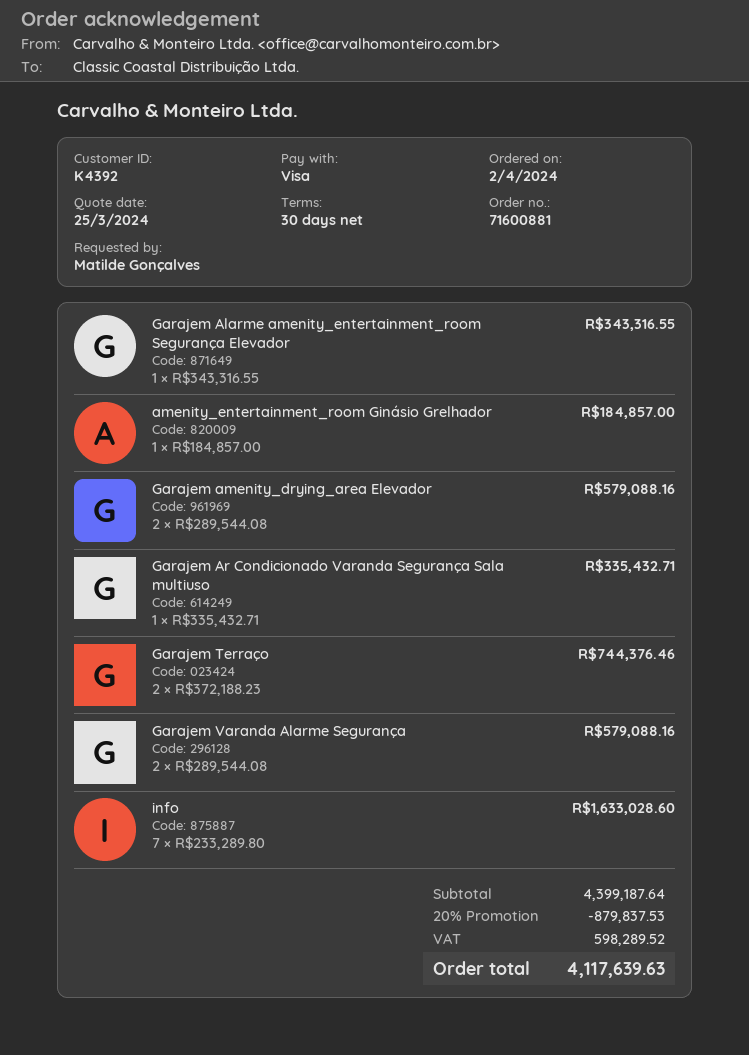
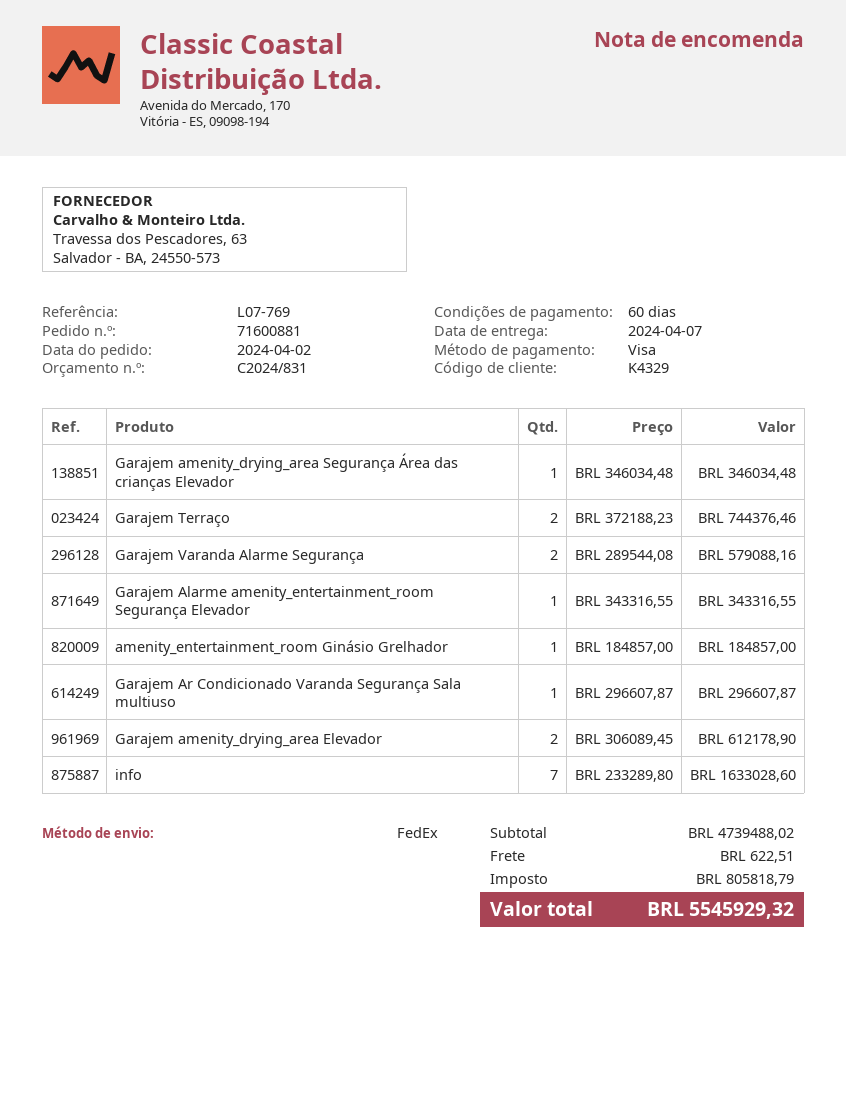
payment terms: 30 days -> 60 days
customer number: K4392 -> K4329
Garajem amenity_drying_area Elevador: 2 x 289544.08 = 579088.16 -> 2 x 306089.45 = 612178.90
Garajem Ar Condicionado Varanda Segurança Sala multiuso: 1 x 335432.71 = 335432.71 -> 1 x 296607.87 = 296607.87
Garajem amenity_drying_area Segurança Área das crianças Elevador: none -> 1 x 346034.48 = 346034.48
subtotal: 4399187.64 -> 4739488.02
discount: 20% = 879837.53 -> none
shipping: none -> 622.51
tax: 598289.52 -> 805818.79
total: 4117639.63 -> 5545929.32

